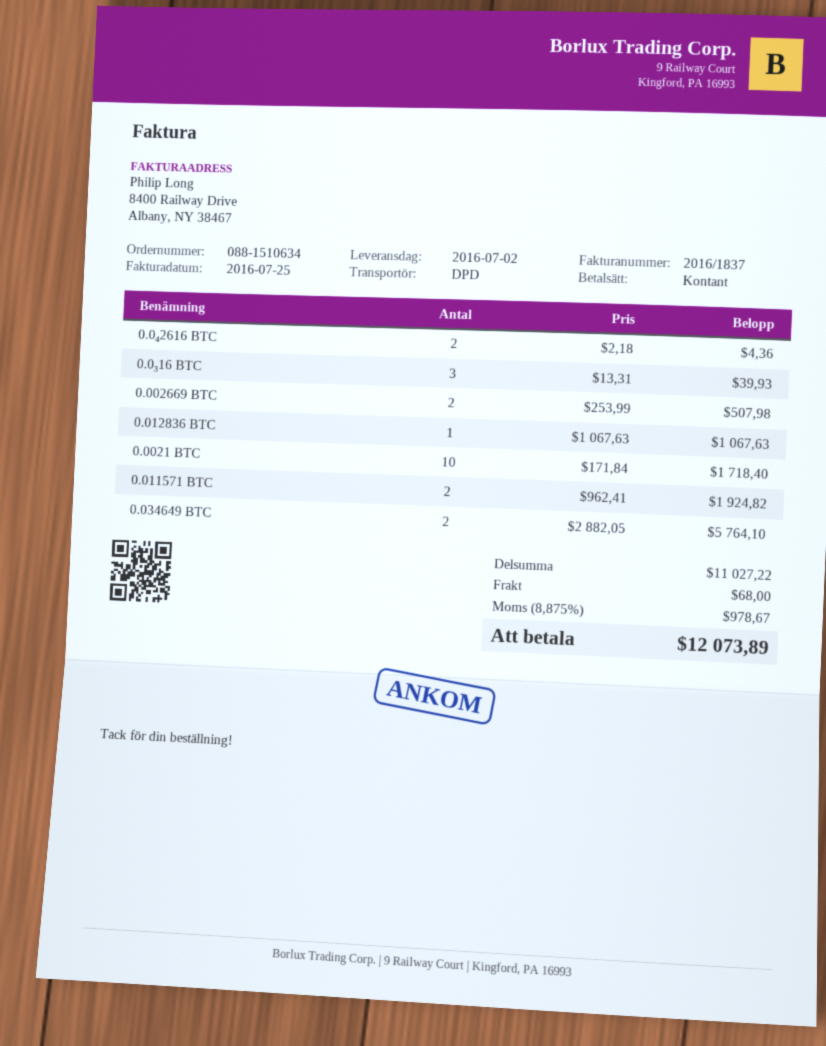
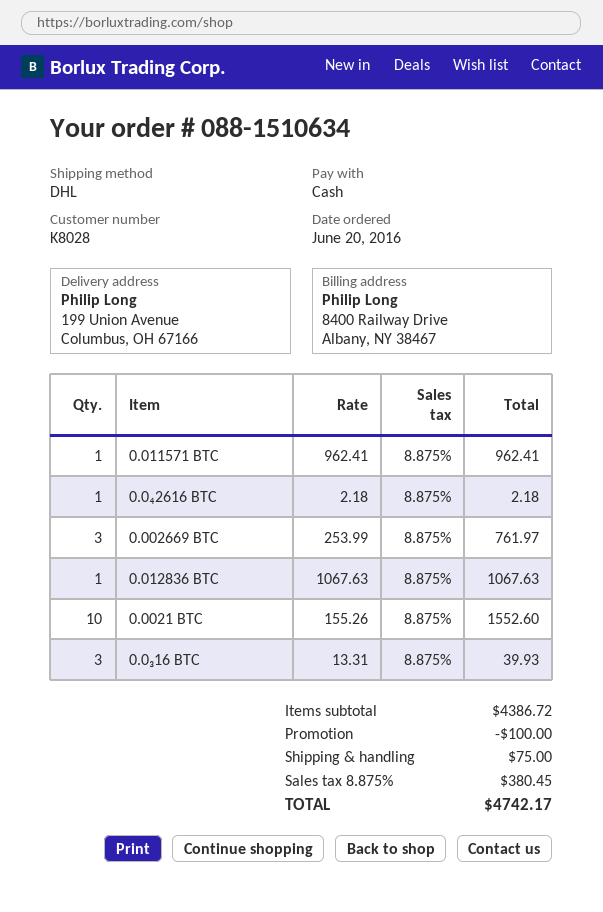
shipping method: DPD -> DHL
0.0₄2616 BTC: 2 x 2.18 = 4.36 -> 1 x 2.18 = 2.18
0.002669 BTC: 2 x 253.99 = 507.98 -> 3 x 253.99 = 761.97
0.0021 BTC: 10 x 171.84 = 1718.40 -> 10 x 155.26 = 1552.60
0.011571 BTC: 2 x 962.41 = 1924.82 -> 1 x 962.41 = 962.41
0.034649 BTC: 2 x 2882.05 = 5764.10 -> none
subtotal: 11027.22 -> 4386.72
discount: none -> 100.00
shipping: 68.00 -> 75.00
tax: 8.875% = 978.67 -> 8.875% = 380.45
total: 12073.89 -> 4742.17

